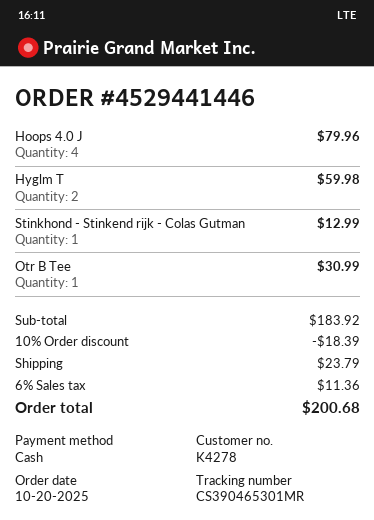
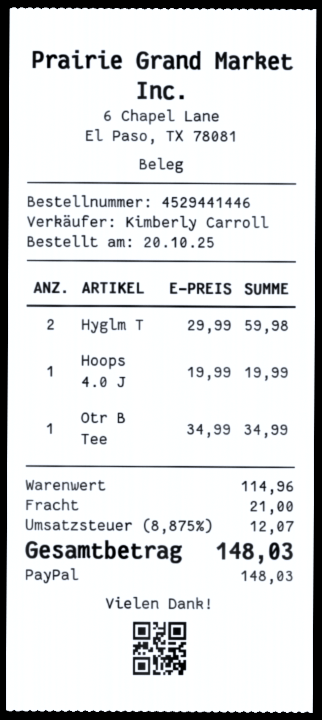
payment method: cash -> PayPal
Hoops 4.0 J: 4 for 79.96 -> 1 for 19.99
Stinkhond - Stinkend rijk - Colas Gutman: 1 for 12.99 -> none
Otr B Tee: 1 for 30.99 -> 1 for 34.99
subtotal: 183.92 -> 114.96
discount: 10% = 18.39 -> none
shipping: 23.79 -> 21.00
tax: 6% = 11.36 -> 8.875% = 12.07
total: 200.68 -> 148.03

